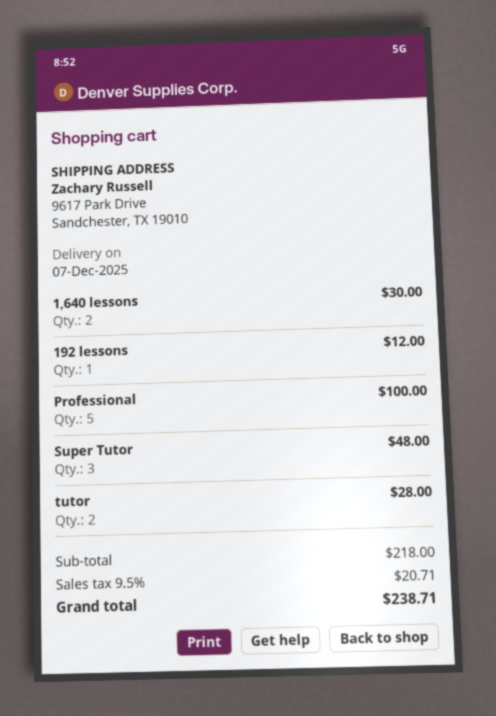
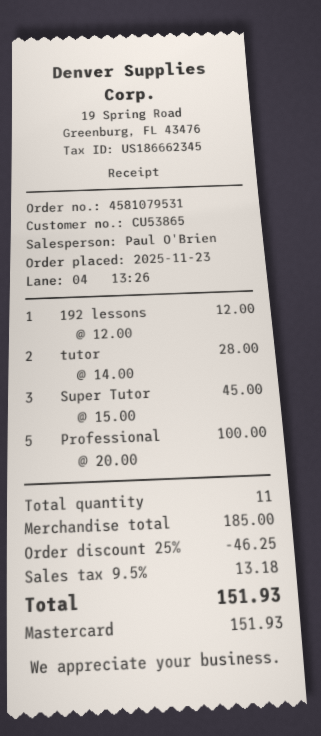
1,640 lessons: 2 for 30.00 -> none
Super Tutor: 3 for 48.00 -> 3 for 45.00
subtotal: 218.00 -> 185.00
discount: none -> 25% = 46.25
tax: 9.5% = 20.71 -> 9.5% = 13.18
total: 238.71 -> 151.93

